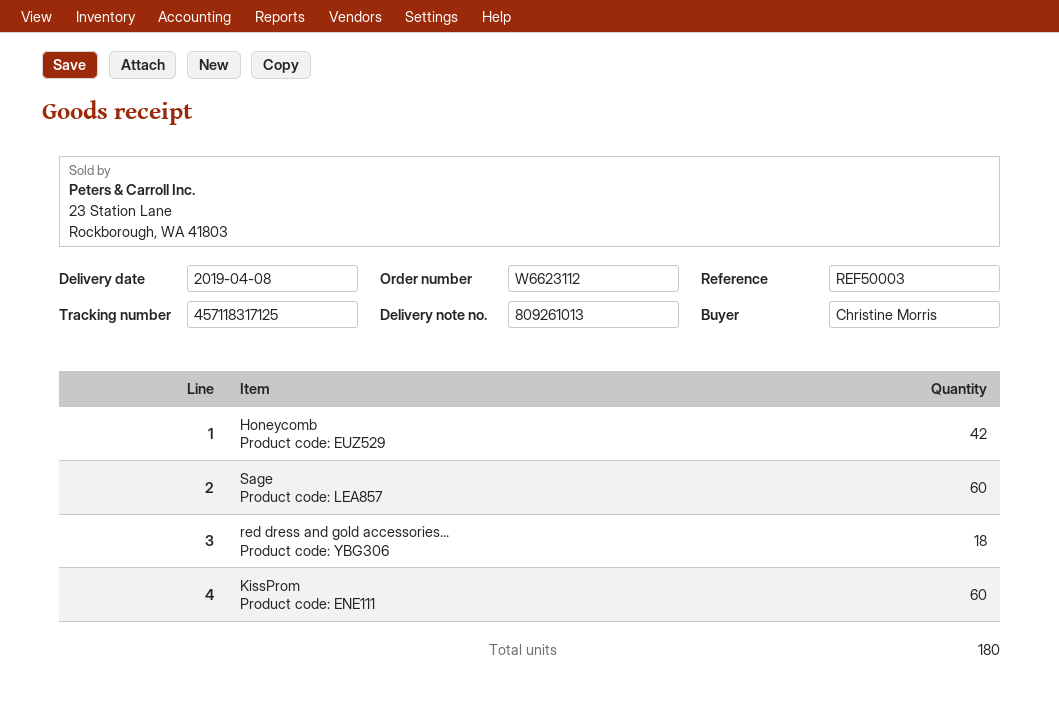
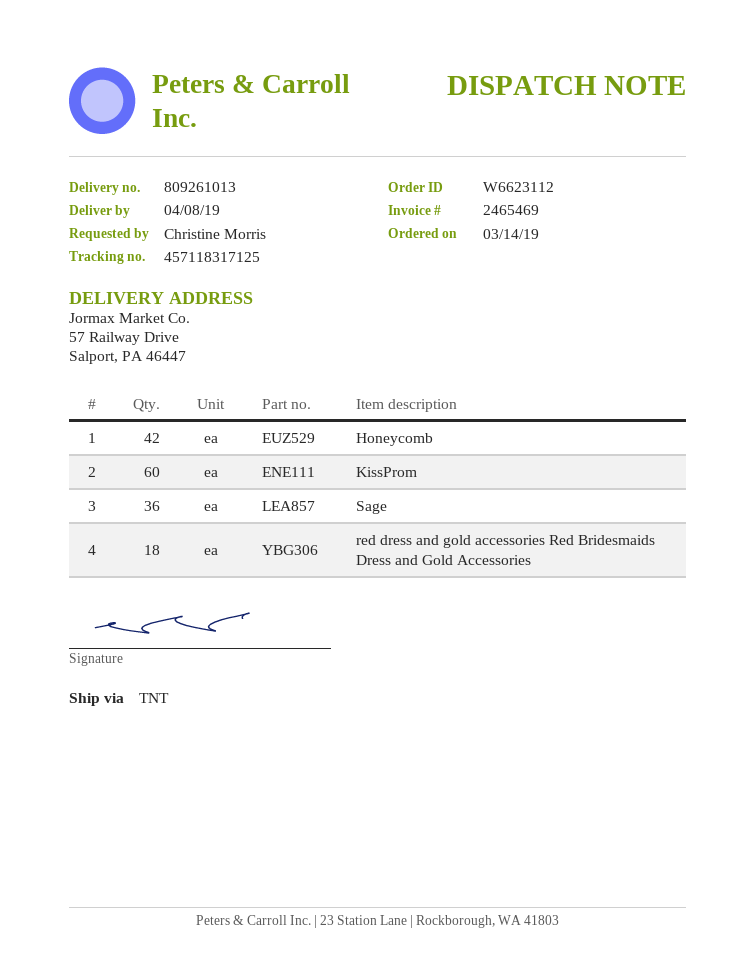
Sage: 60 -> 36

